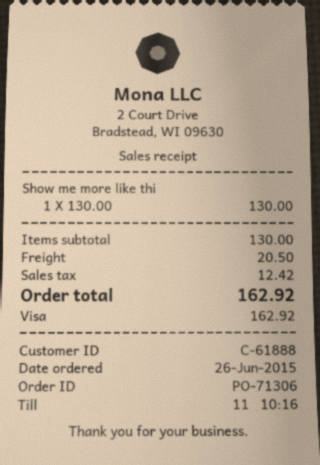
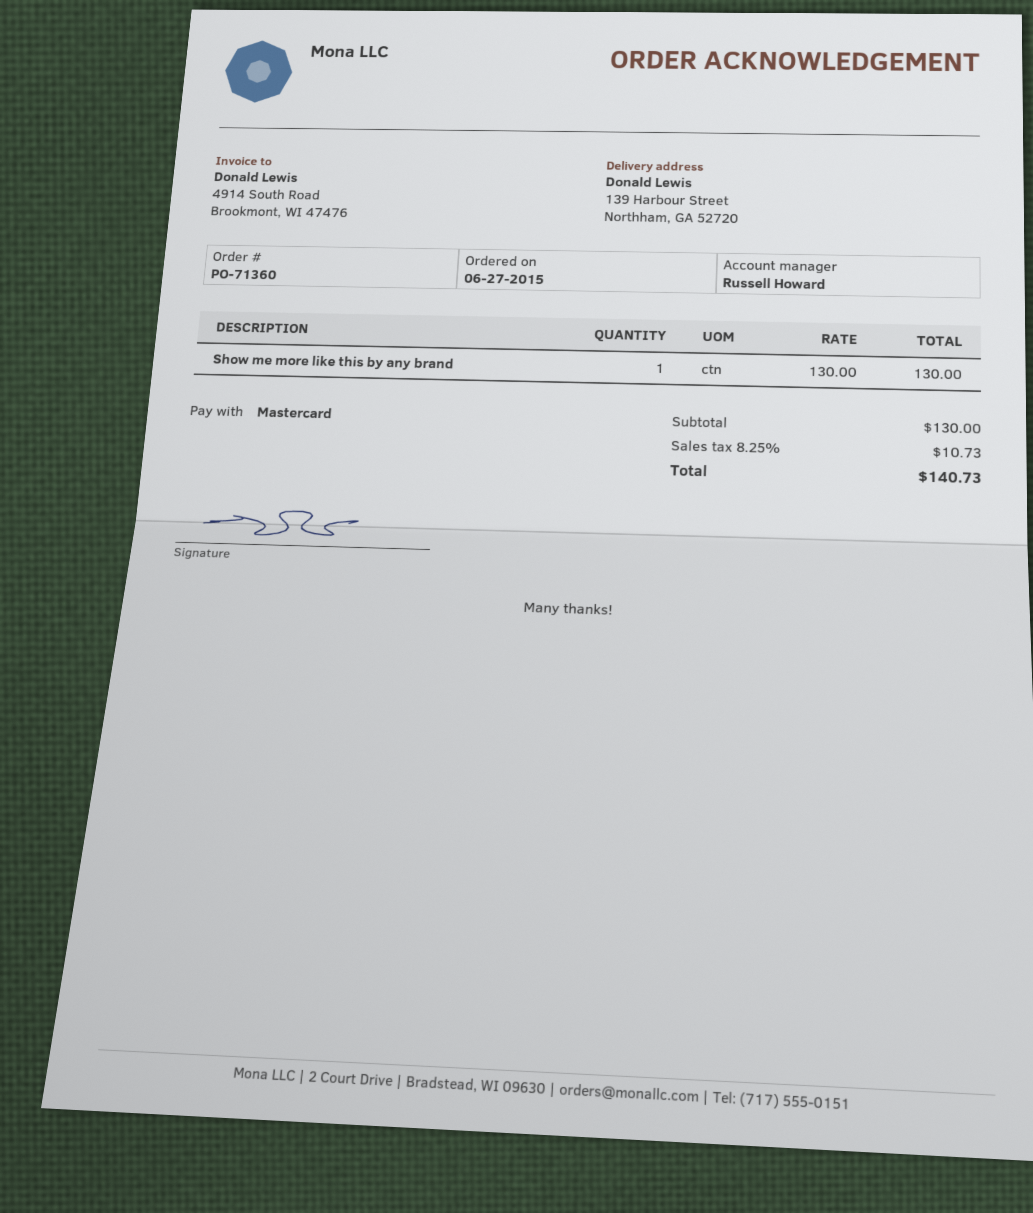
order number: PO-71306 -> PO-71360
order date: 2015-06-26 -> 2015-06-27
payment method: Visa -> Mastercard
shipping: 20.50 -> none
tax: 12.42 -> 10.73
total: 162.92 -> 140.73

